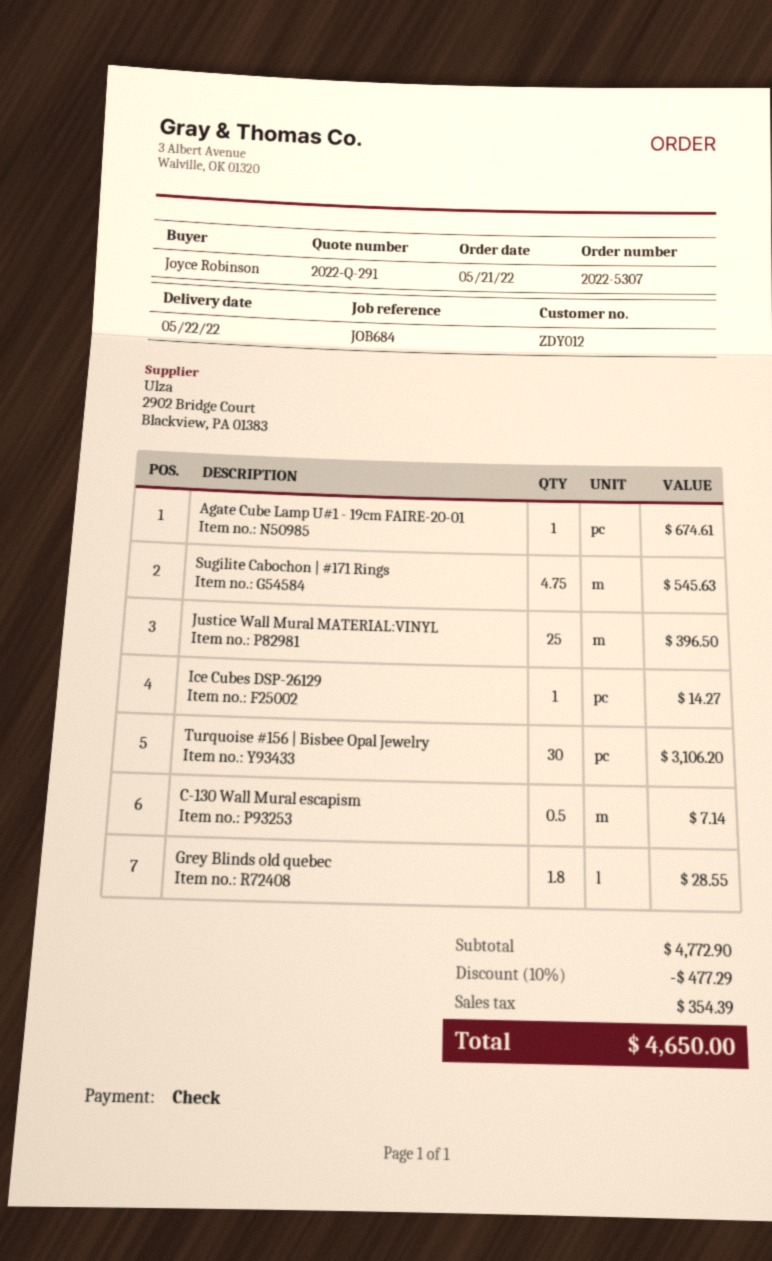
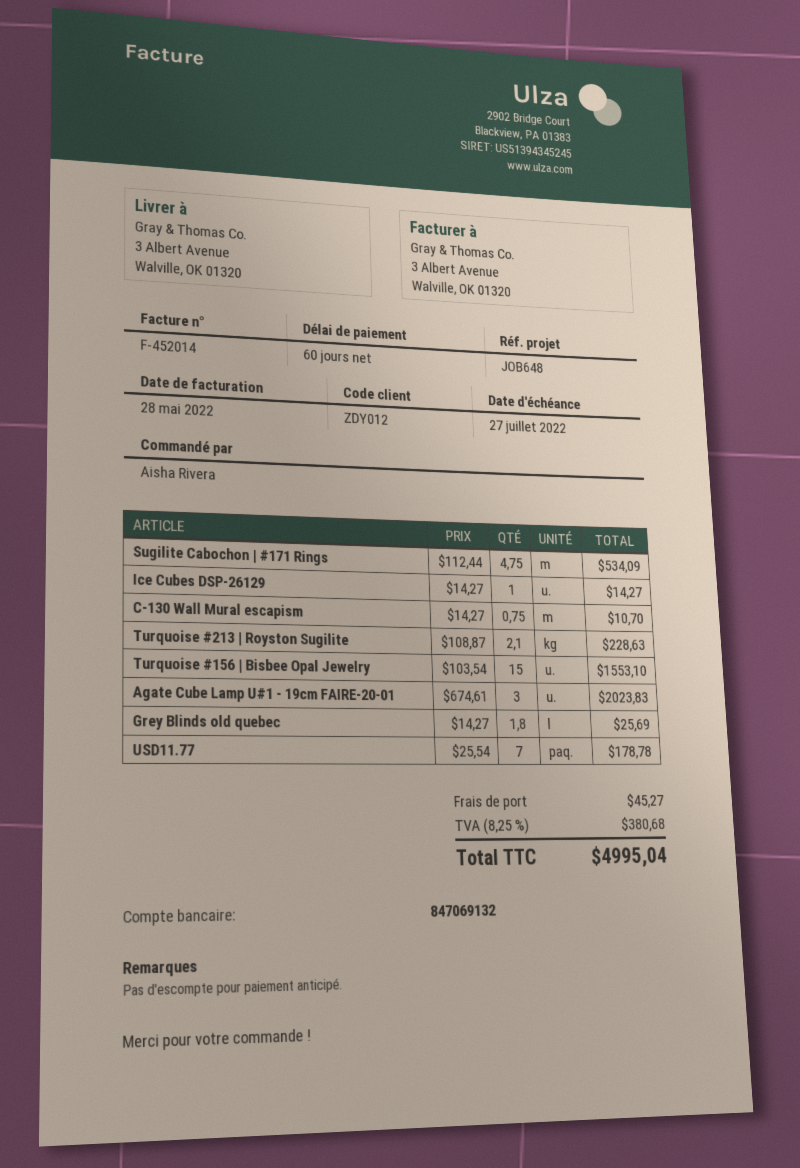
reference: JOB684 -> JOB648
ordered by: Joyce Robinson -> Aisha Rivera
Agate Cube Lamp U#1 - 19cm FAIRE-20-01: 1 for 674.61 -> 3 for 2023.83
Sugilite Cabochon | #171 Rings: 4.75 for 545.63 -> 4.75 for 534.09
Justice Wall Mural MATERIAL:VINYL: 25 for 396.50 -> none
Turquoise #156 | Bisbee Opal Jewelry: 30 for 3106.20 -> 15 for 1553.10
C-130 Wall Mural escapism: 0.5 for 7.14 -> 0.75 for 10.70
Grey Blinds old quebec: 1.8 for 28.55 -> 1.8 for 25.69
Turquoise #213 | Royston Sugilite: none -> 2.1 for 228.63
USD11.77: none -> 7 for 178.78
discount: 10% = 477.29 -> none
shipping: none -> 45.27
tax: 354.39 -> 380.68
total: 4650.00 -> 4995.04

